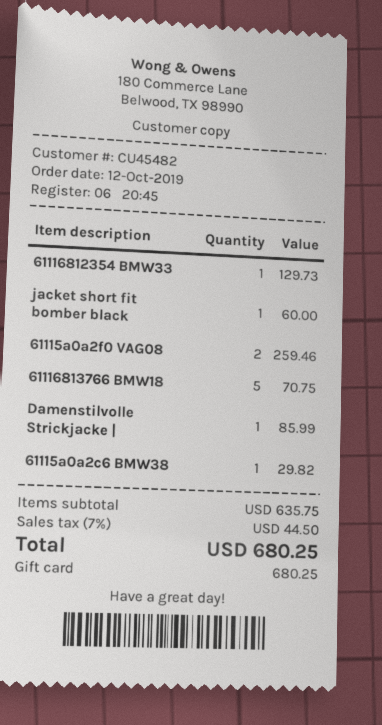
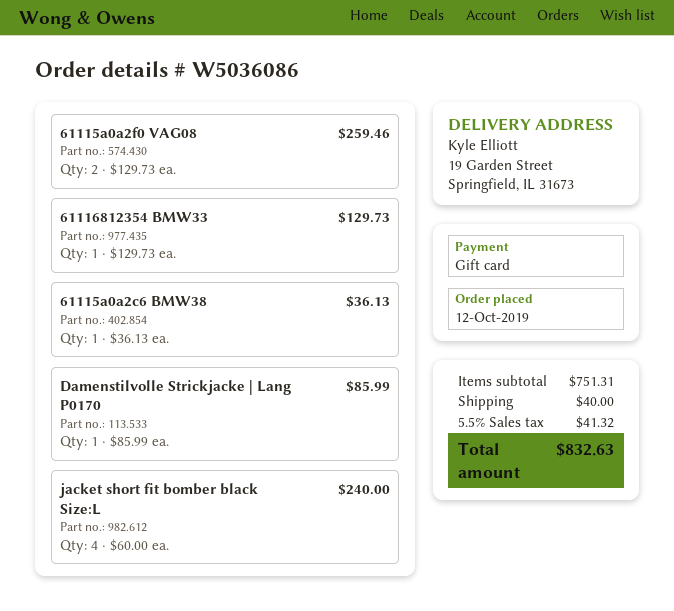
jacket short fit bomber black: 1 for 60.00 -> 4 for 240.00
61116813766 BMW18: 5 for 70.75 -> none
61115a0a2c6 BMW38: 1 for 29.82 -> 1 for 36.13
subtotal: 635.75 -> 751.31
shipping: none -> 40.00
tax: 7% = 44.50 -> 5.5% = 41.32
total: 680.25 -> 832.63

